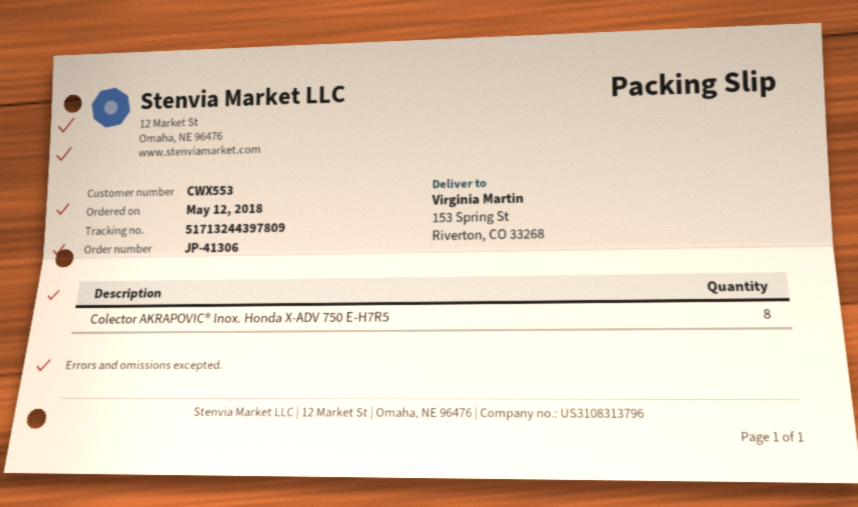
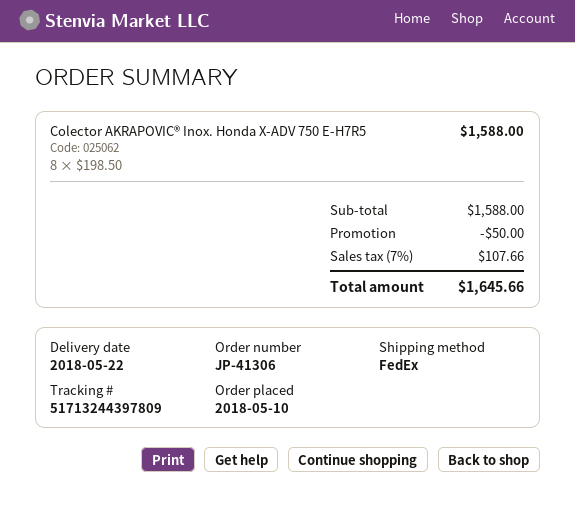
order date: 2018-05-12 -> 2018-05-10

